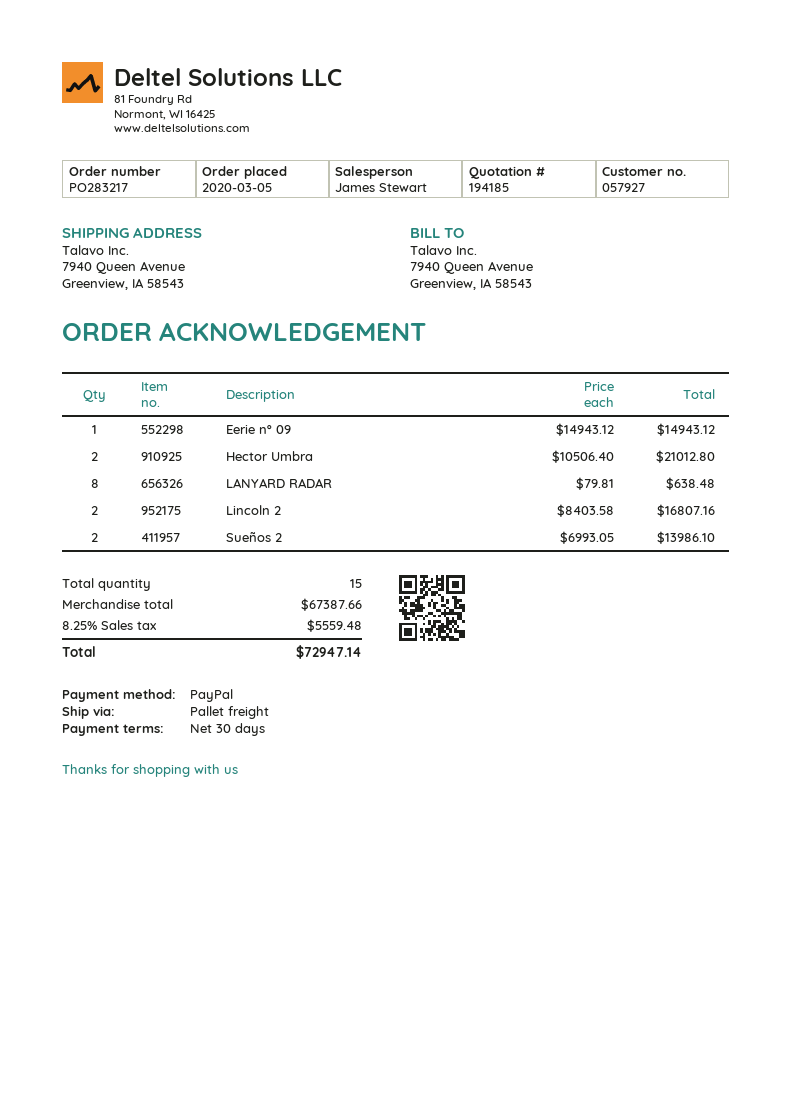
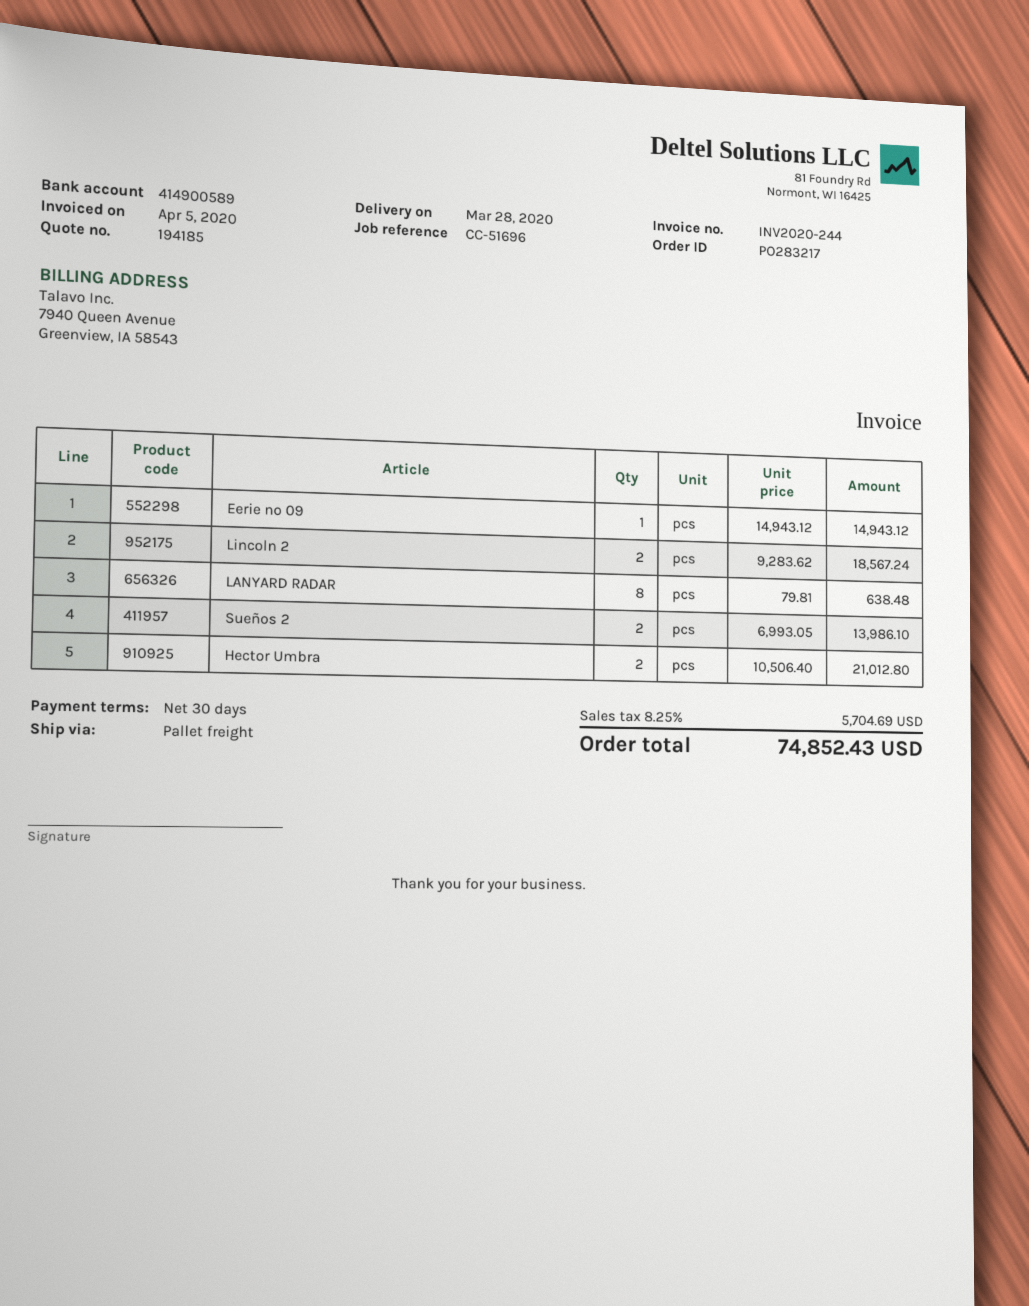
Lincoln 2: 2 x 8403.58 = 16807.16 -> 2 x 9283.62 = 18567.24
tax: 8.25% = 5559.48 -> 8.25% = 5704.69
total: 72947.14 -> 74852.43

